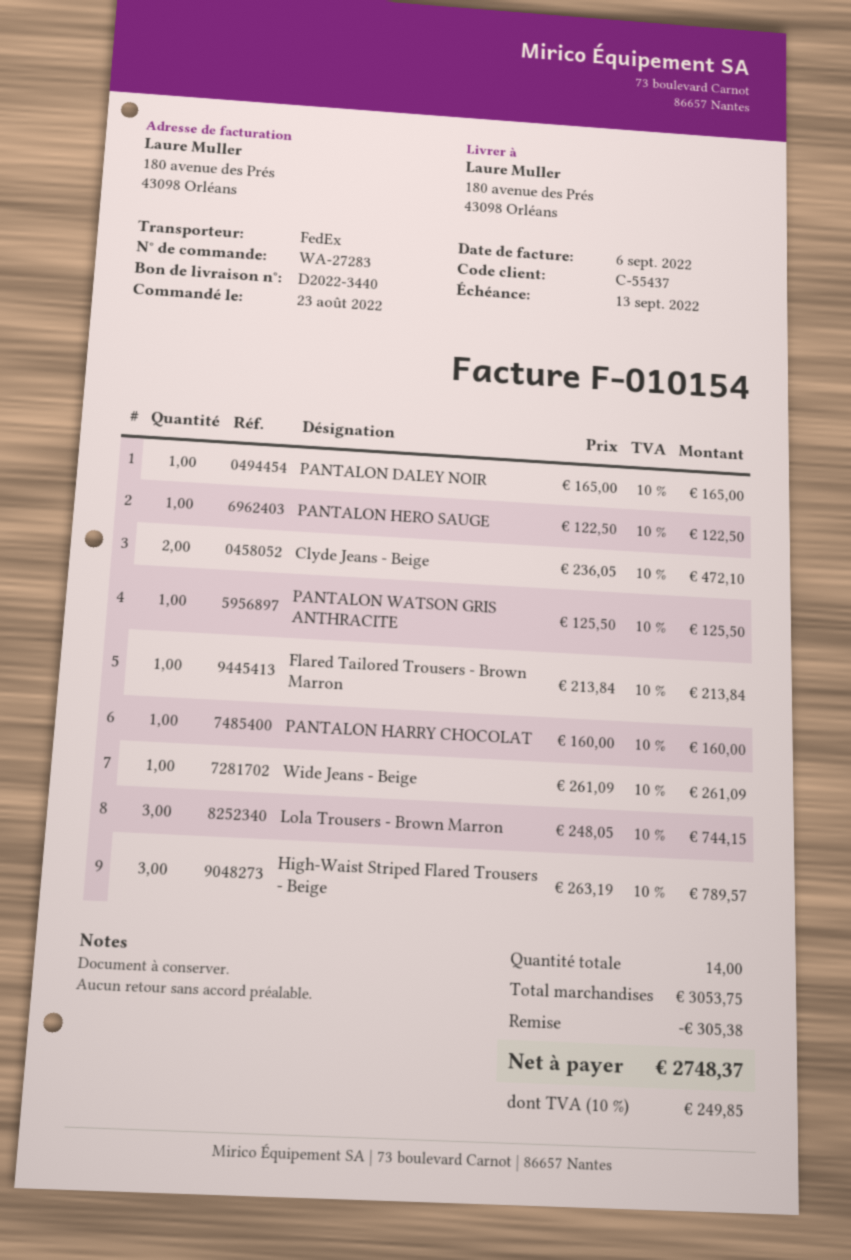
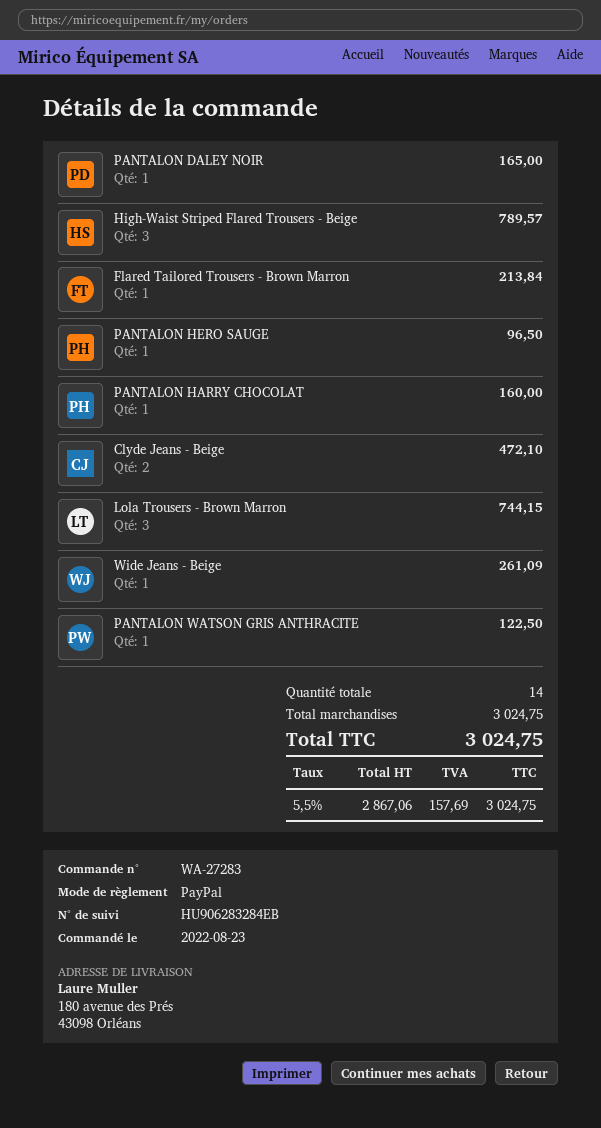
PANTALON HERO SAUGE: 1 for 122.50 -> 1 for 96.50
PANTALON WATSON GRIS ANTHRACITE: 1 for 125.50 -> 1 for 122.50
subtotal: 3053.75 -> 3024.75
discount: 305.38 -> none
tax: 10% = 249.85 -> 5.5% = 157.69
total: 2748.37 -> 3024.75

